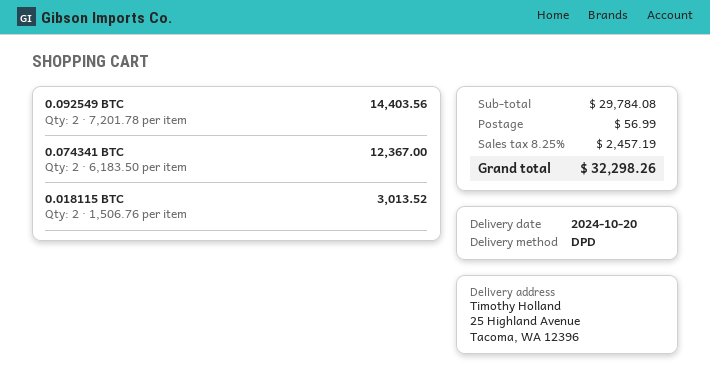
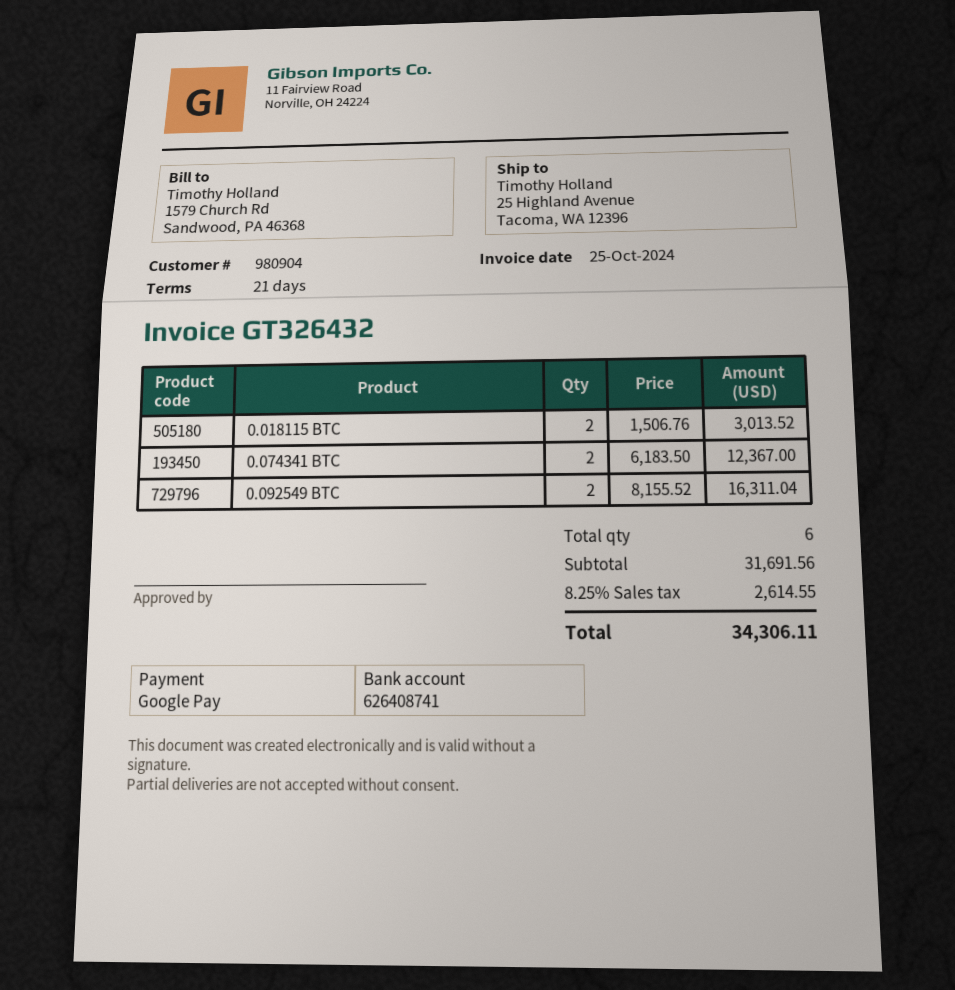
0.092549 BTC: 2 x 7201.78 = 14403.56 -> 2 x 8155.52 = 16311.04
subtotal: 29784.08 -> 31691.56
shipping: 56.99 -> none
tax: 8.25% = 2457.19 -> 8.25% = 2614.55
total: 32298.26 -> 34306.11

